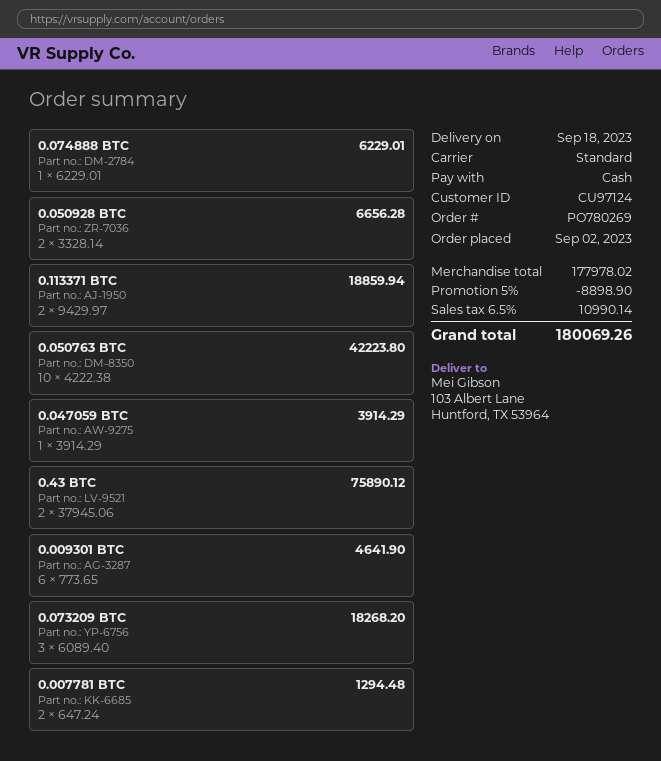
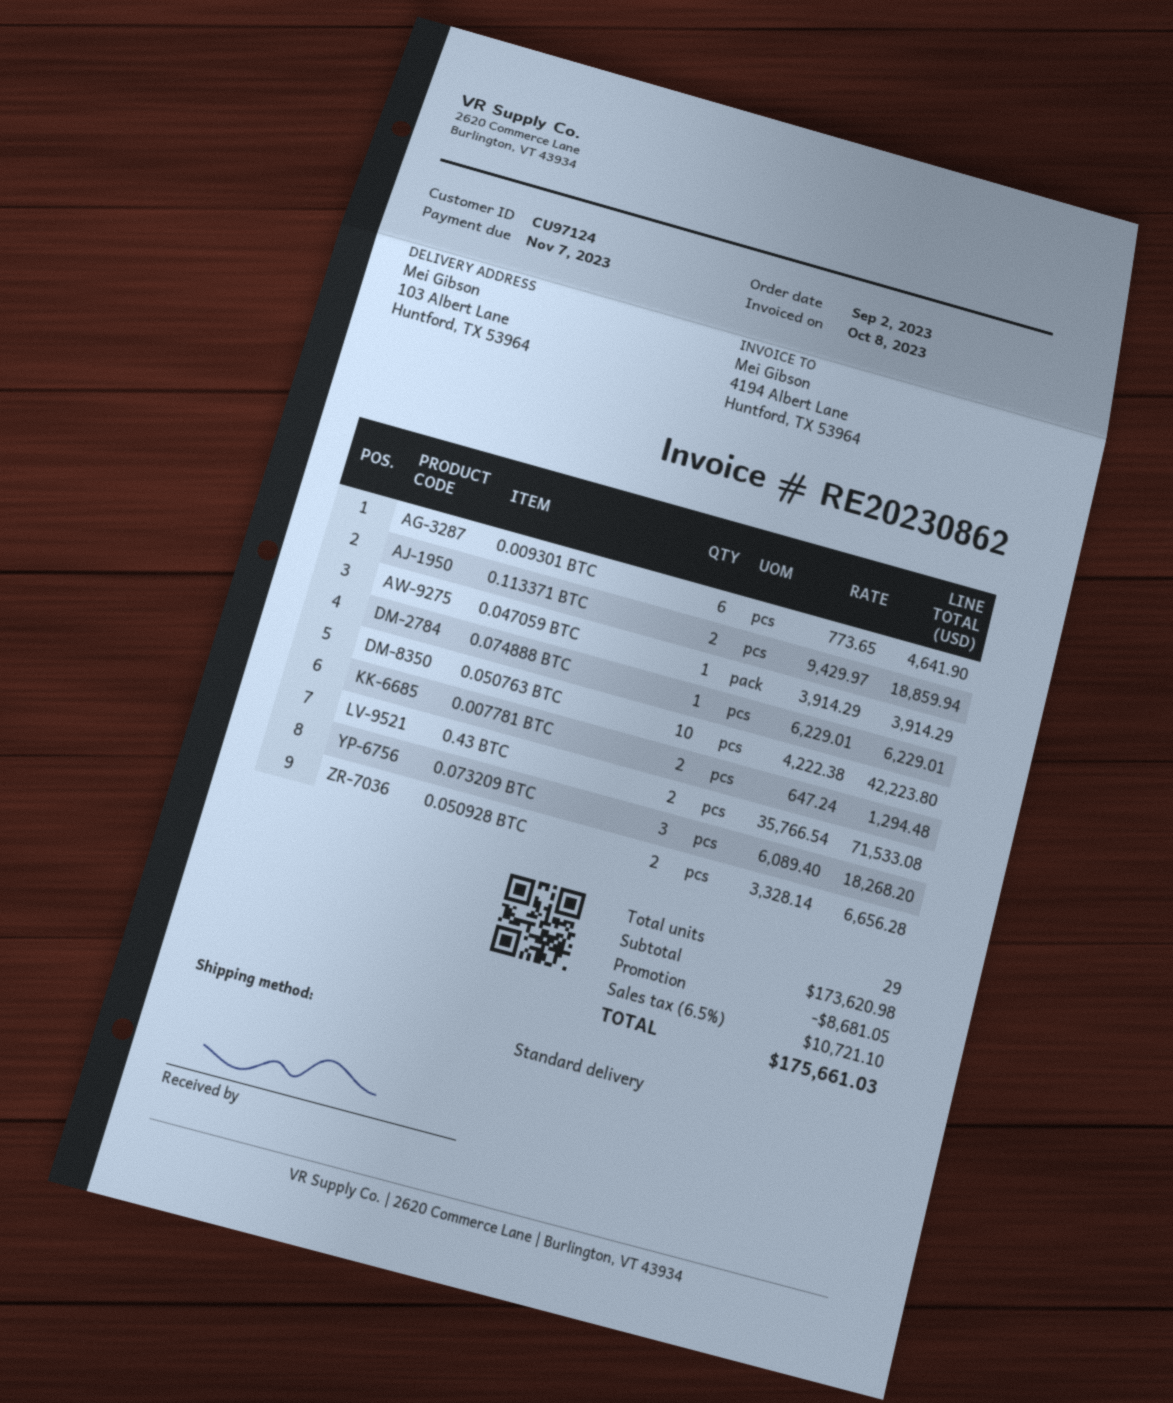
0.43 BTC: 2 x 37945.06 = 75890.12 -> 2 x 35766.54 = 71533.08
subtotal: 177978.02 -> 173620.98
discount: 8898.90 -> 8681.05
tax: 6.5% = 10990.14 -> 6.5% = 10721.10
total: 180069.26 -> 175661.03

